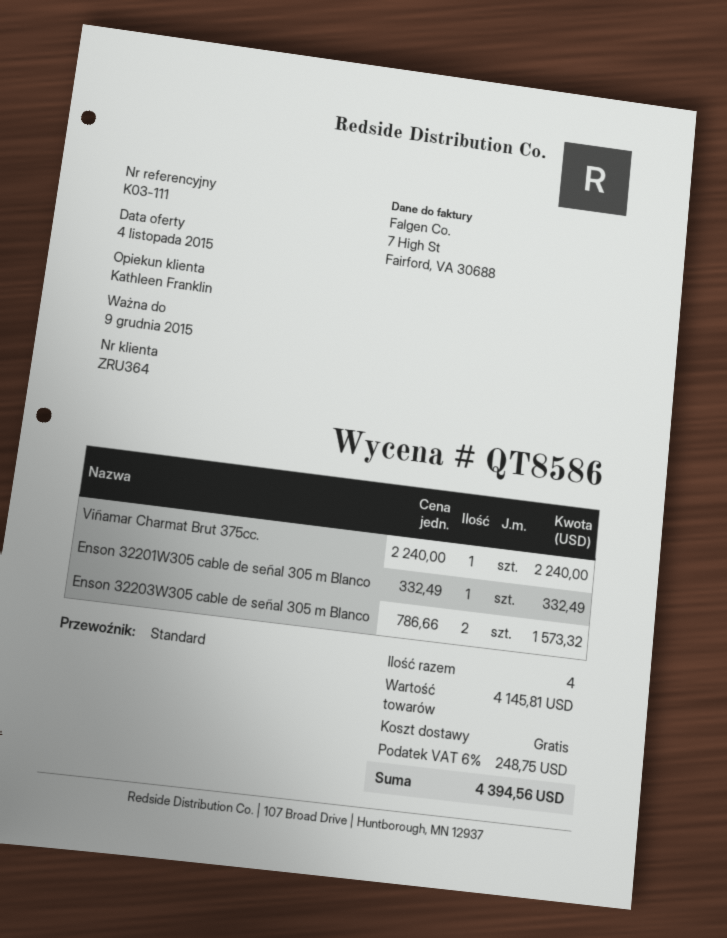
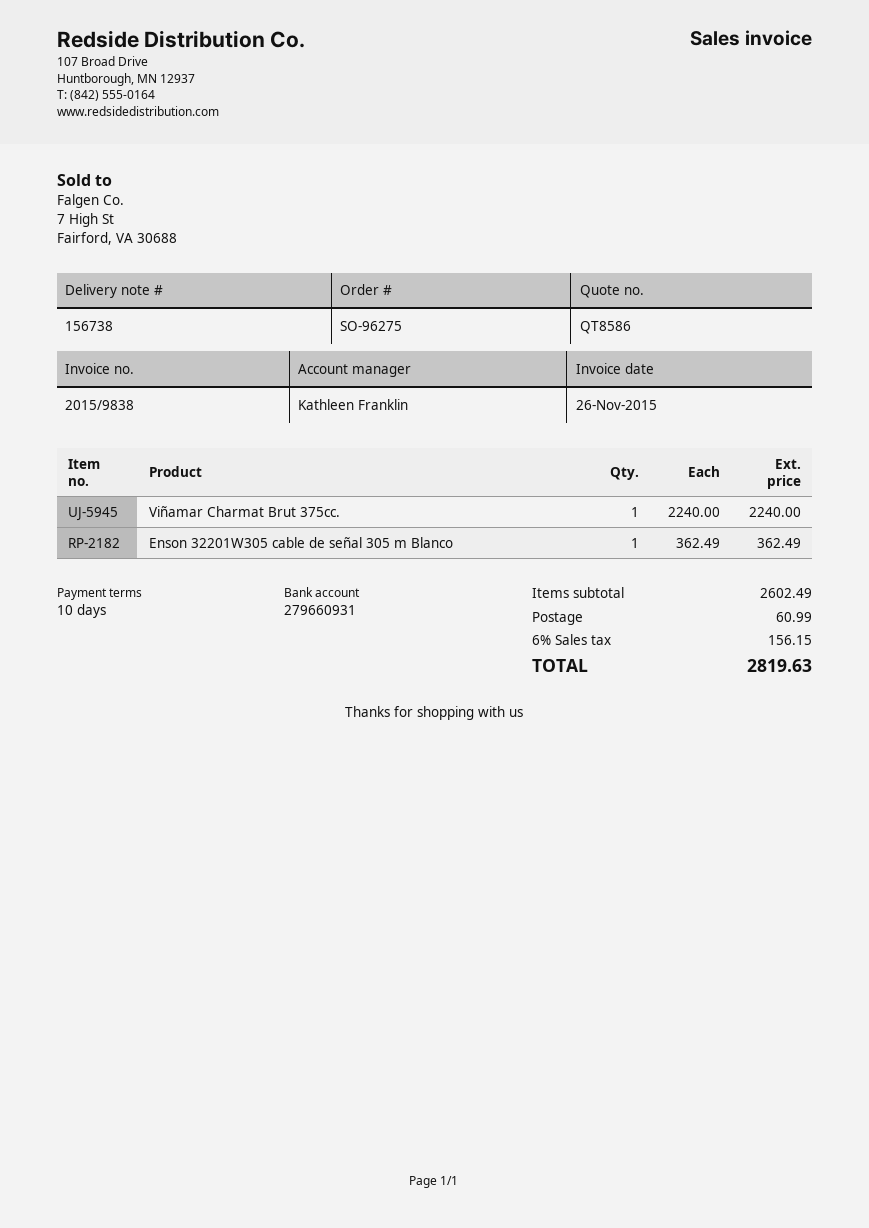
Enson 32201W305 cable de señal 305 m Blanco: 1 x 332.49 = 332.49 -> 1 x 362.49 = 362.49
Enson 32203W305 cable de señal 305 m Blanco: 2 x 786.66 = 1573.32 -> none
subtotal: 4145.81 -> 2602.49
shipping: 0.00 -> 60.99
tax: 6% = 248.75 -> 6% = 156.15
total: 4394.56 -> 2819.63

